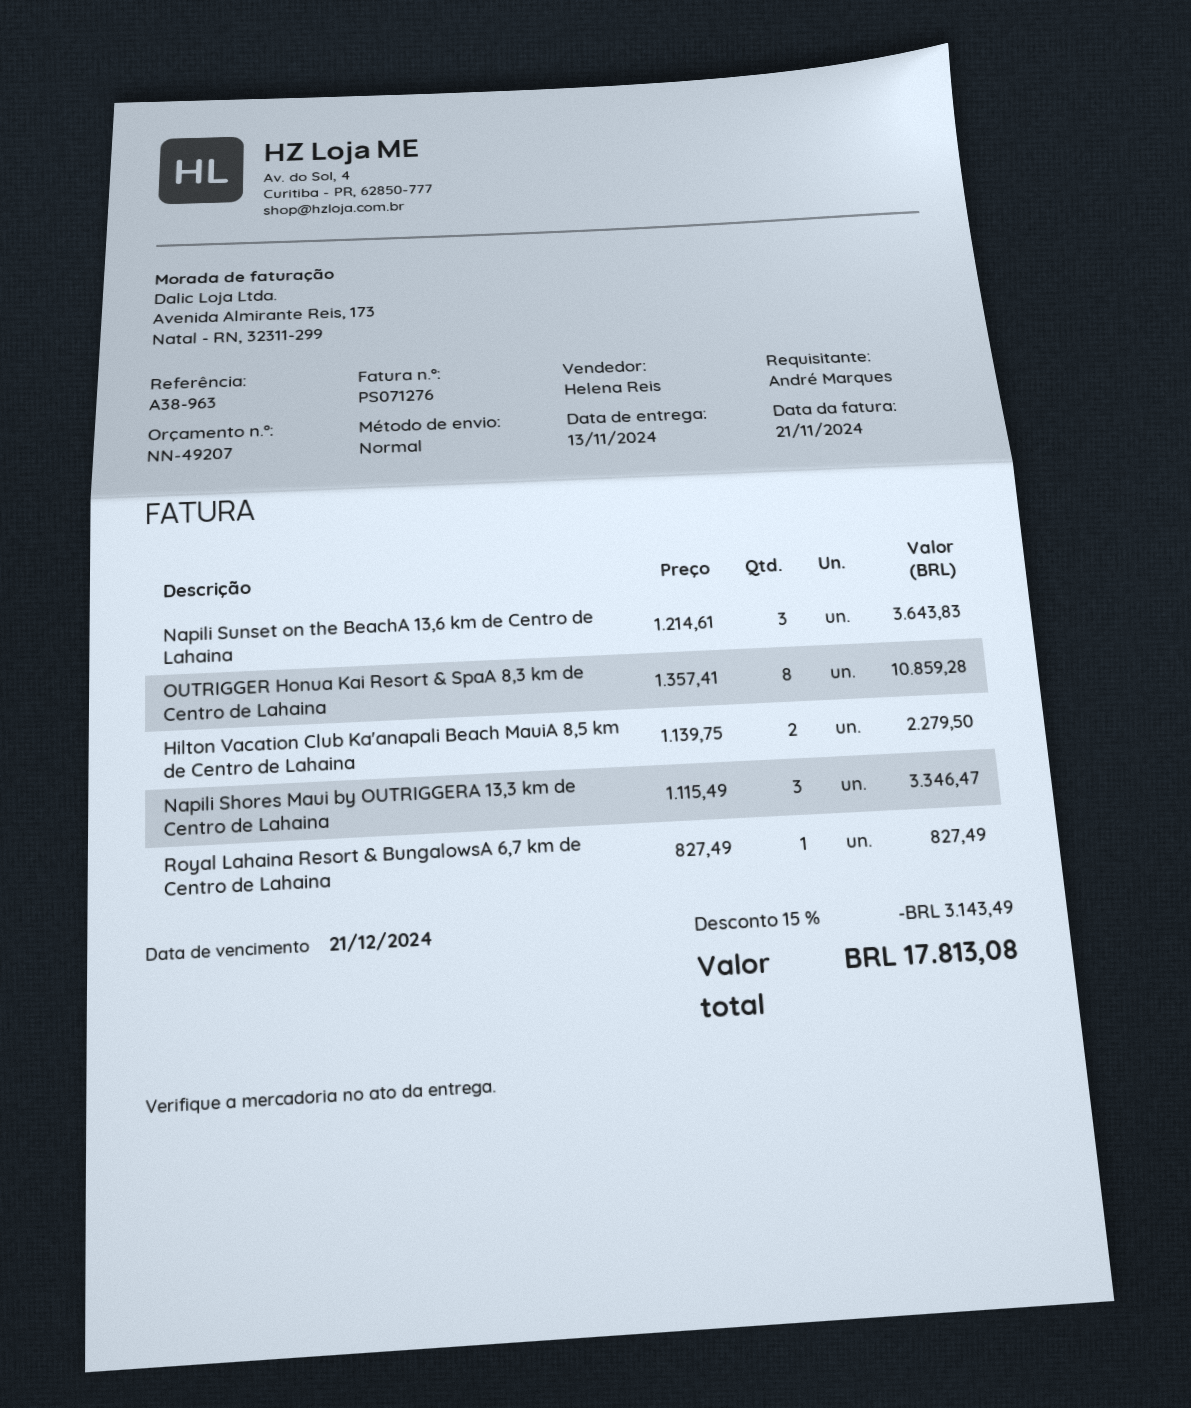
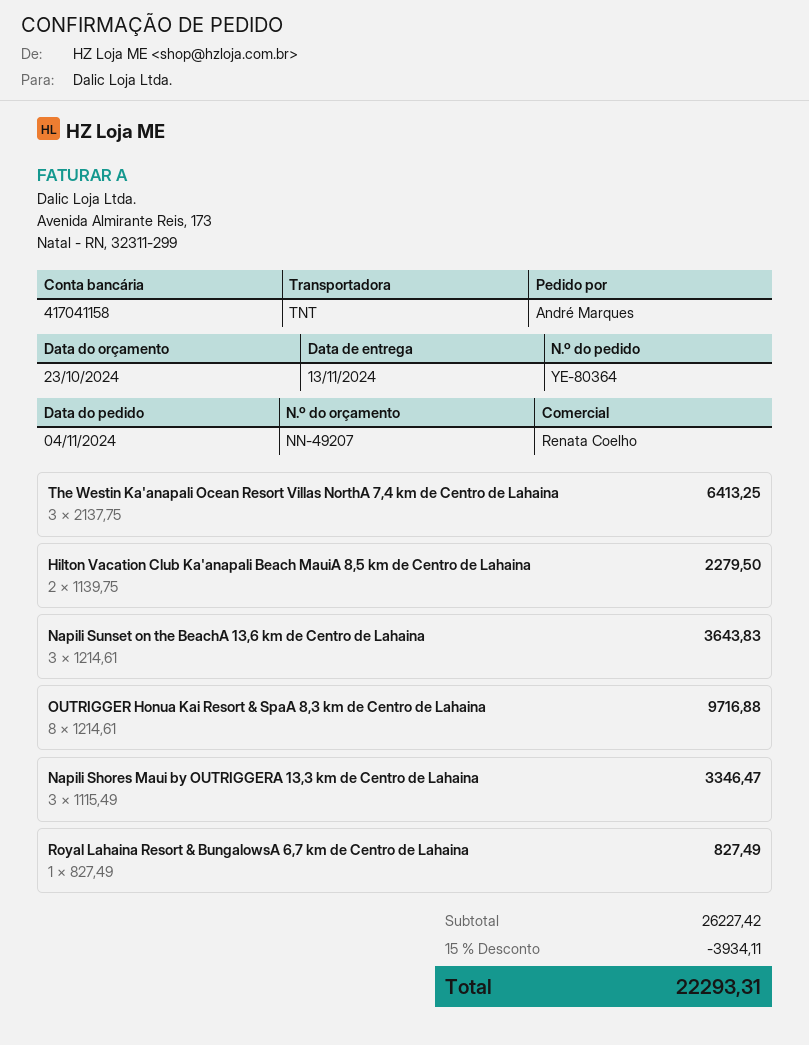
sales rep: Helena Reis -> Renata Coelho
shipping method: standard -> TNT
OUTRIGGER Honua Kai Resort & SpaA 8,3 km de Centro de Lahaina: 8 x 1357.41 = 10859.28 -> 8 x 1214.61 = 9716.88
The Westin Ka'anapali Ocean Resort Villas NorthA 7,4 km de Centro de Lahaina: none -> 3 x 2137.75 = 6413.25
discount: 15% = 3143.49 -> 15% = 3934.11
total: 17813.08 -> 22293.31

